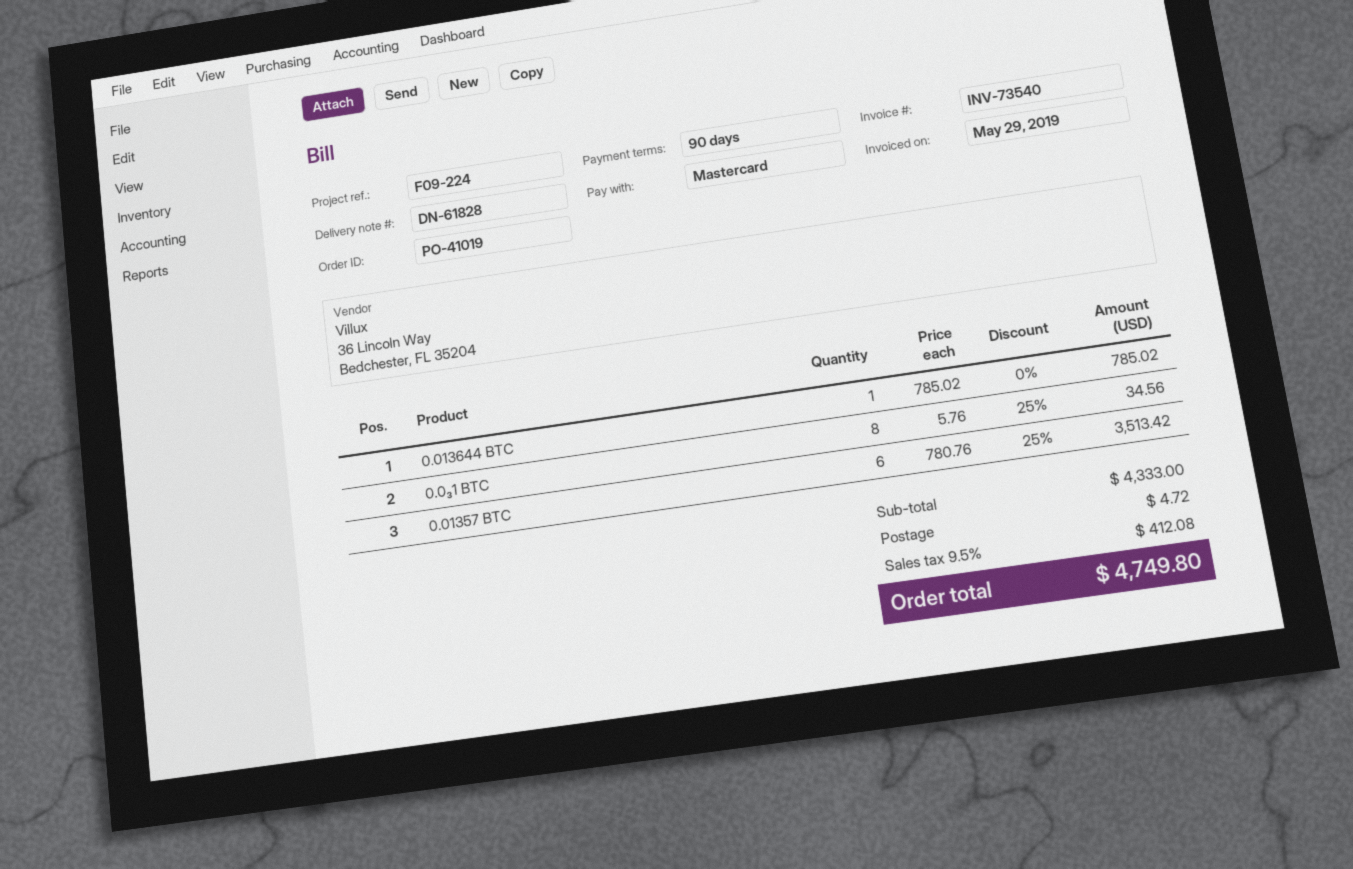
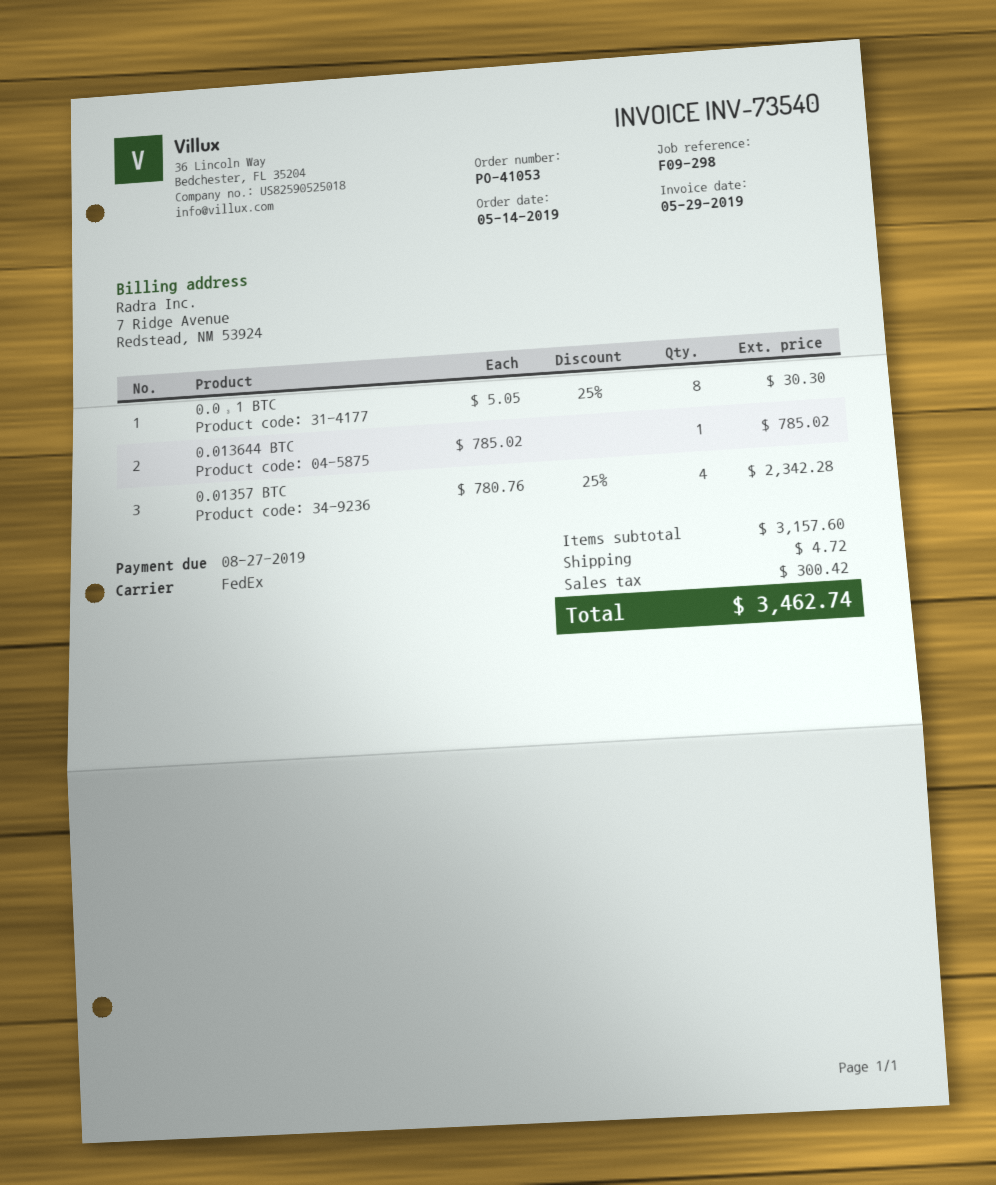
order number: PO-41019 -> PO-41053
reference: F09-224 -> F09-298
0.0₃1 BTC: 8 x 5.76 - 25% = 34.56 -> 8 x 5.05 - 25% = 30.30
0.01357 BTC: 6 x 780.76 - 25% = 3513.42 -> 4 x 780.76 - 25% = 2342.28
subtotal: 4333.00 -> 3157.60
tax: 412.08 -> 300.42
total: 4749.80 -> 3462.74

